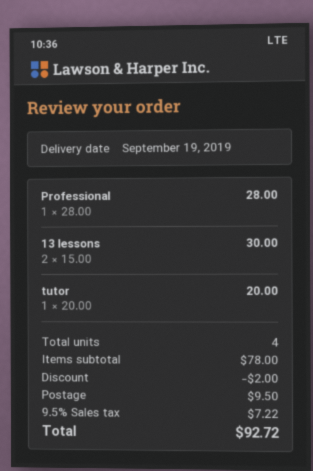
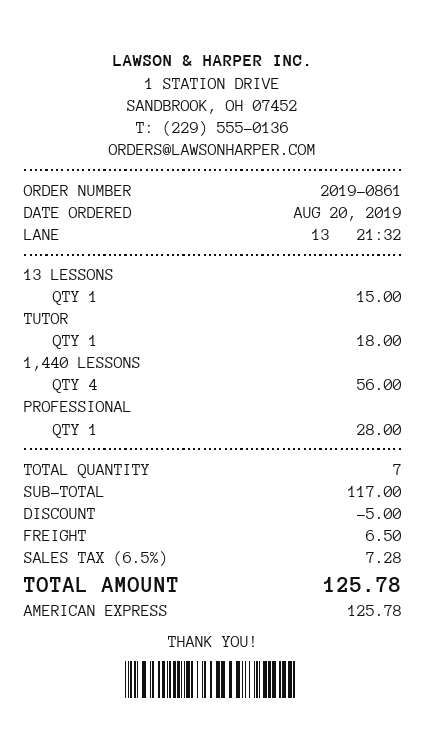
13 lessons: 2 for 30.00 -> 1 for 15.00
tutor: 1 for 20.00 -> 1 for 18.00
1,440 LESSONS: none -> 4 for 56.00
total quantity: 4 -> 7
subtotal: 78.00 -> 117.00
discount: 2.00 -> 5.00
shipping: 9.50 -> 6.50
tax: 9.5% = 7.22 -> 6.5% = 7.28
total: 92.72 -> 125.78

